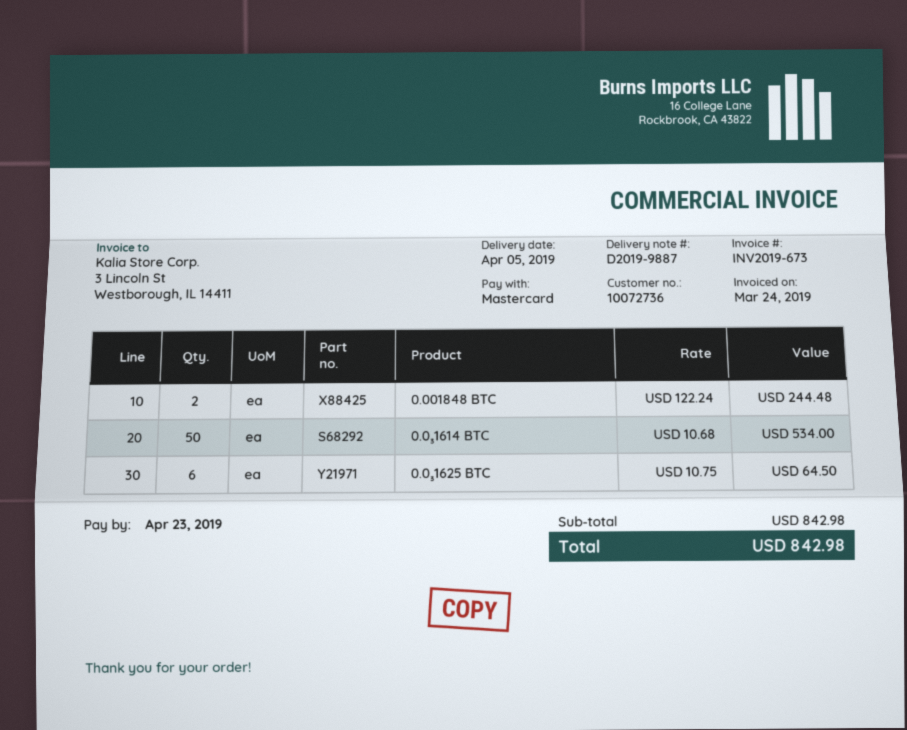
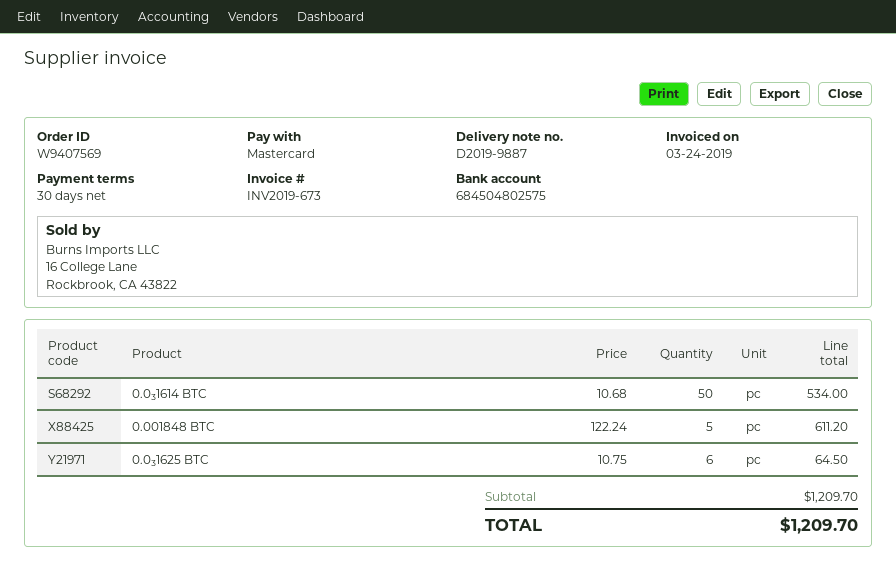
0.001848 BTC: 2 x 122.24 = 244.48 -> 5 x 122.24 = 611.20
subtotal: 842.98 -> 1209.70
total: 842.98 -> 1209.70

